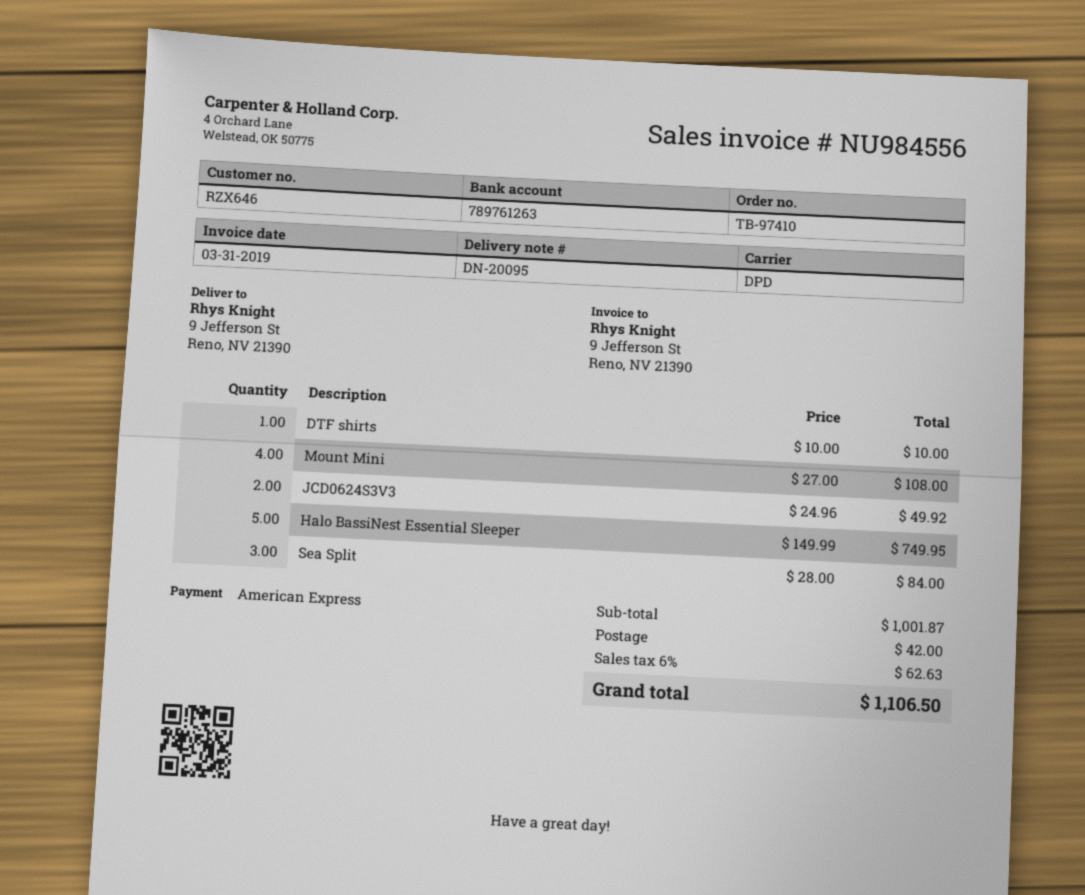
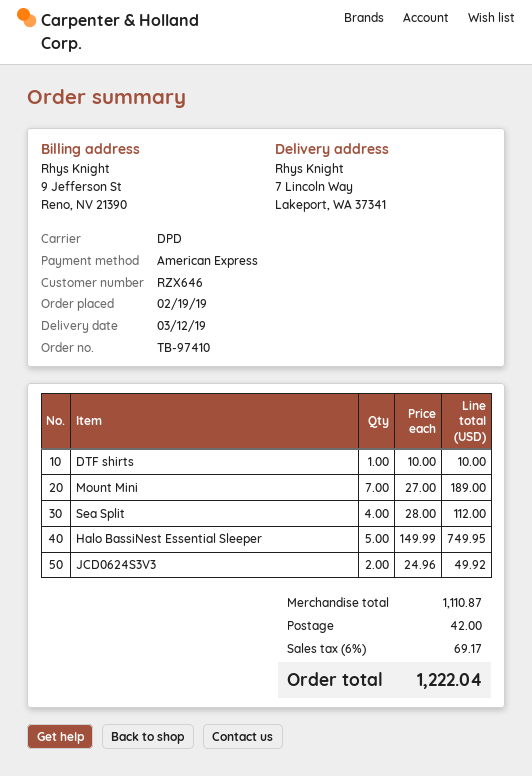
ship to: 9 Jefferson St, Reno, NV 21390 -> 7 Lincoln Way, Lakeport, WA 37341
Mount Mini: 4 x 27.00 = 108.00 -> 7 x 27.00 = 189.00
Sea Split: 3 x 28.00 = 84.00 -> 4 x 28.00 = 112.00
subtotal: 1001.87 -> 1110.87
tax: 6% = 62.63 -> 6% = 69.17
total: 1106.50 -> 1222.04

